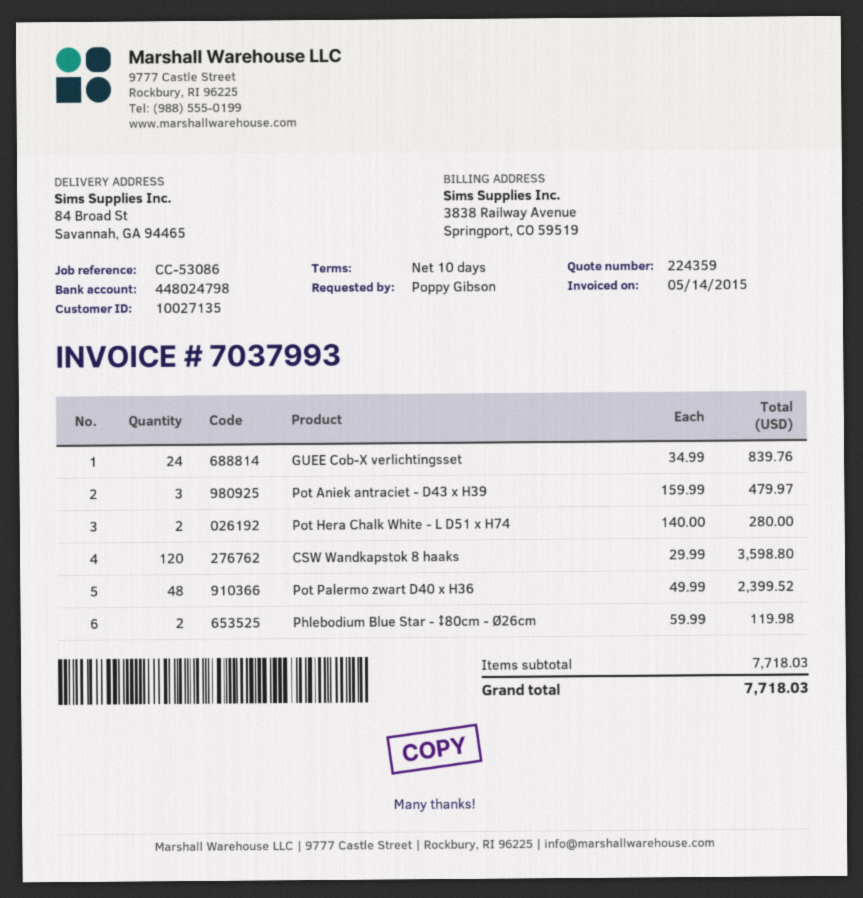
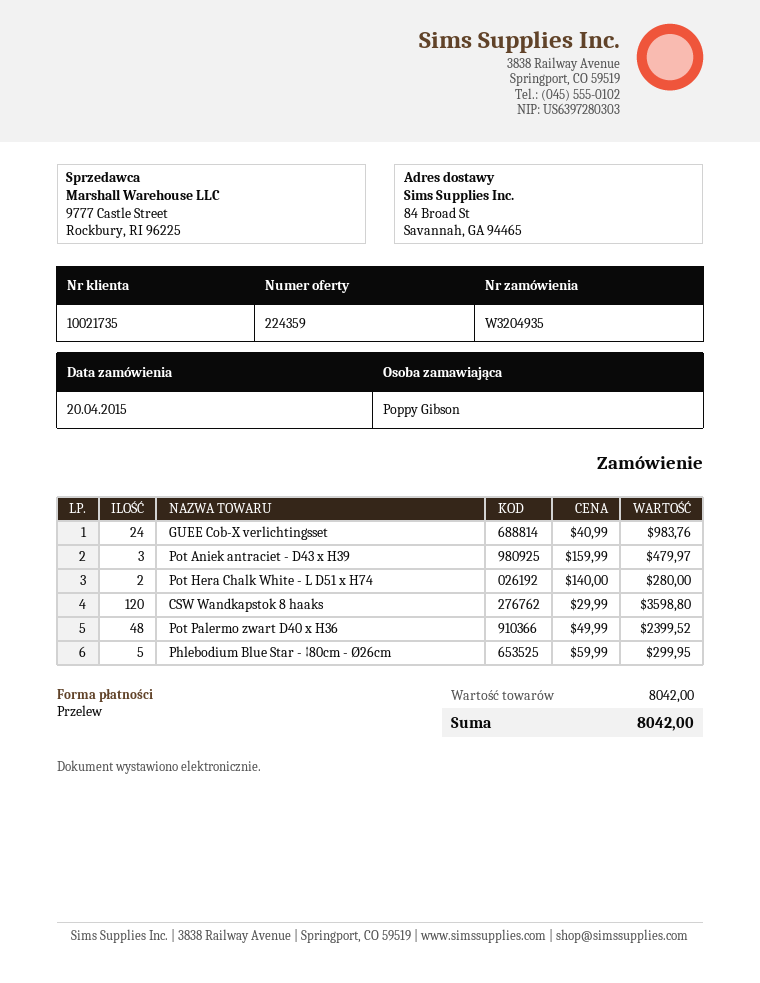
customer number: 10027135 -> 10021735
GUEE Cob-X verlichtingsset: 24 x 34.99 = 839.76 -> 24 x 40.99 = 983.76
Phlebodium Blue Star - ↕80cm - Ø26cm: 2 x 59.99 = 119.98 -> 5 x 59.99 = 299.95
subtotal: 7718.03 -> 8042.00
total: 7718.03 -> 8042.00

